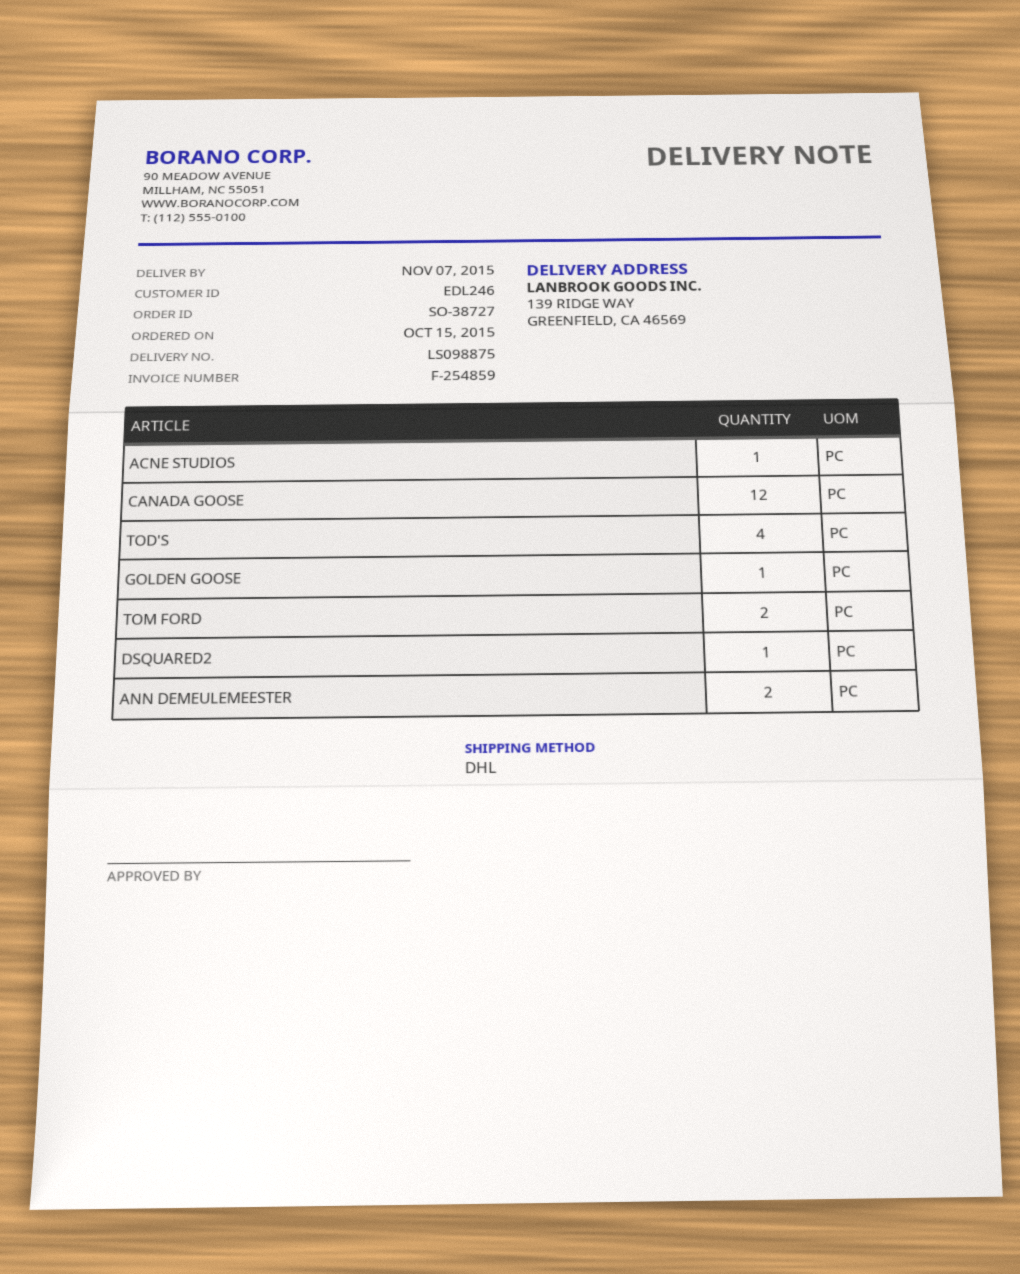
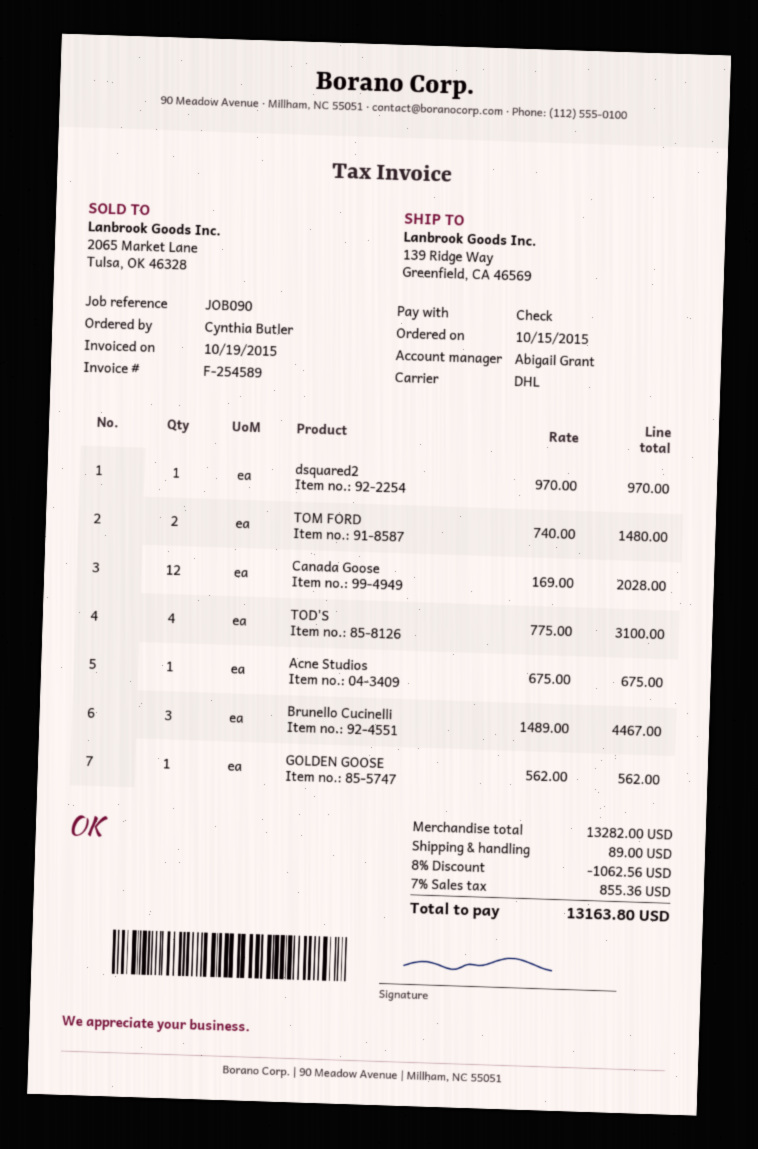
invoice number: F-254859 -> F-254589
ANN DEMEULEMEESTER: 2 -> none
Brunello Cucinelli: none -> 3

